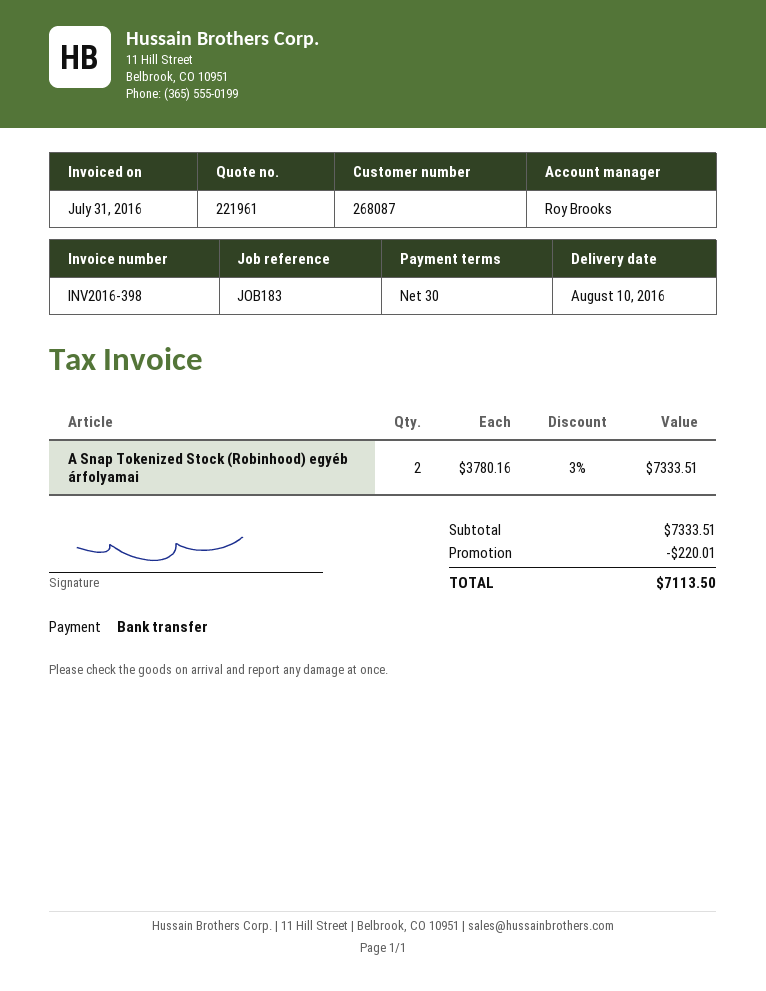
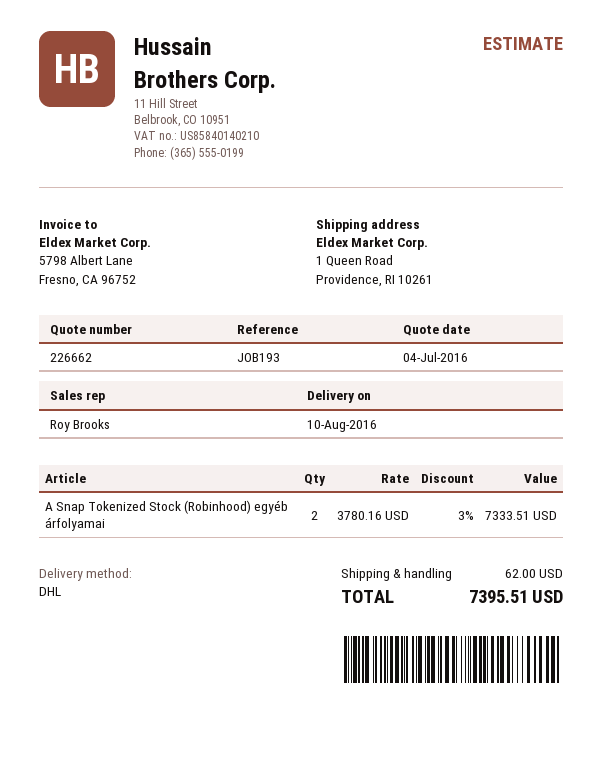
quote number: 221961 -> 226662
reference: JOB183 -> JOB193
discount: 220.01 -> none
shipping: none -> 62.00
total: 7113.50 -> 7395.51

